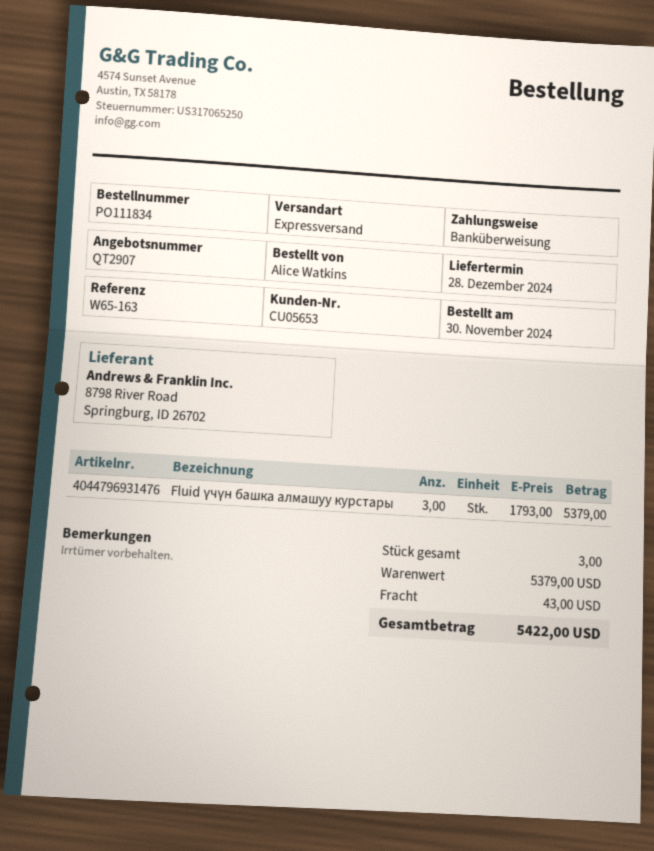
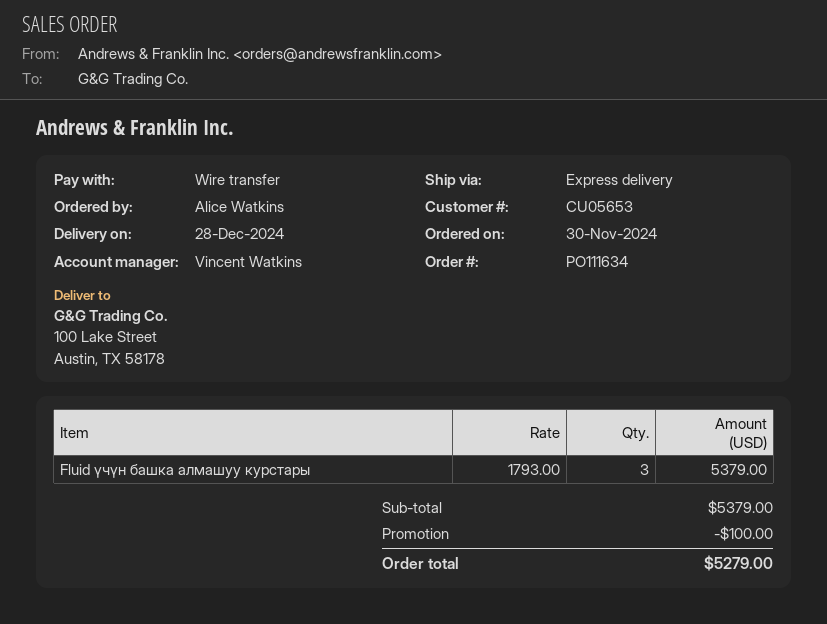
order number: PO111834 -> PO111634
discount: none -> 100.00
shipping: 43.00 -> none
total: 5422.00 -> 5279.00

